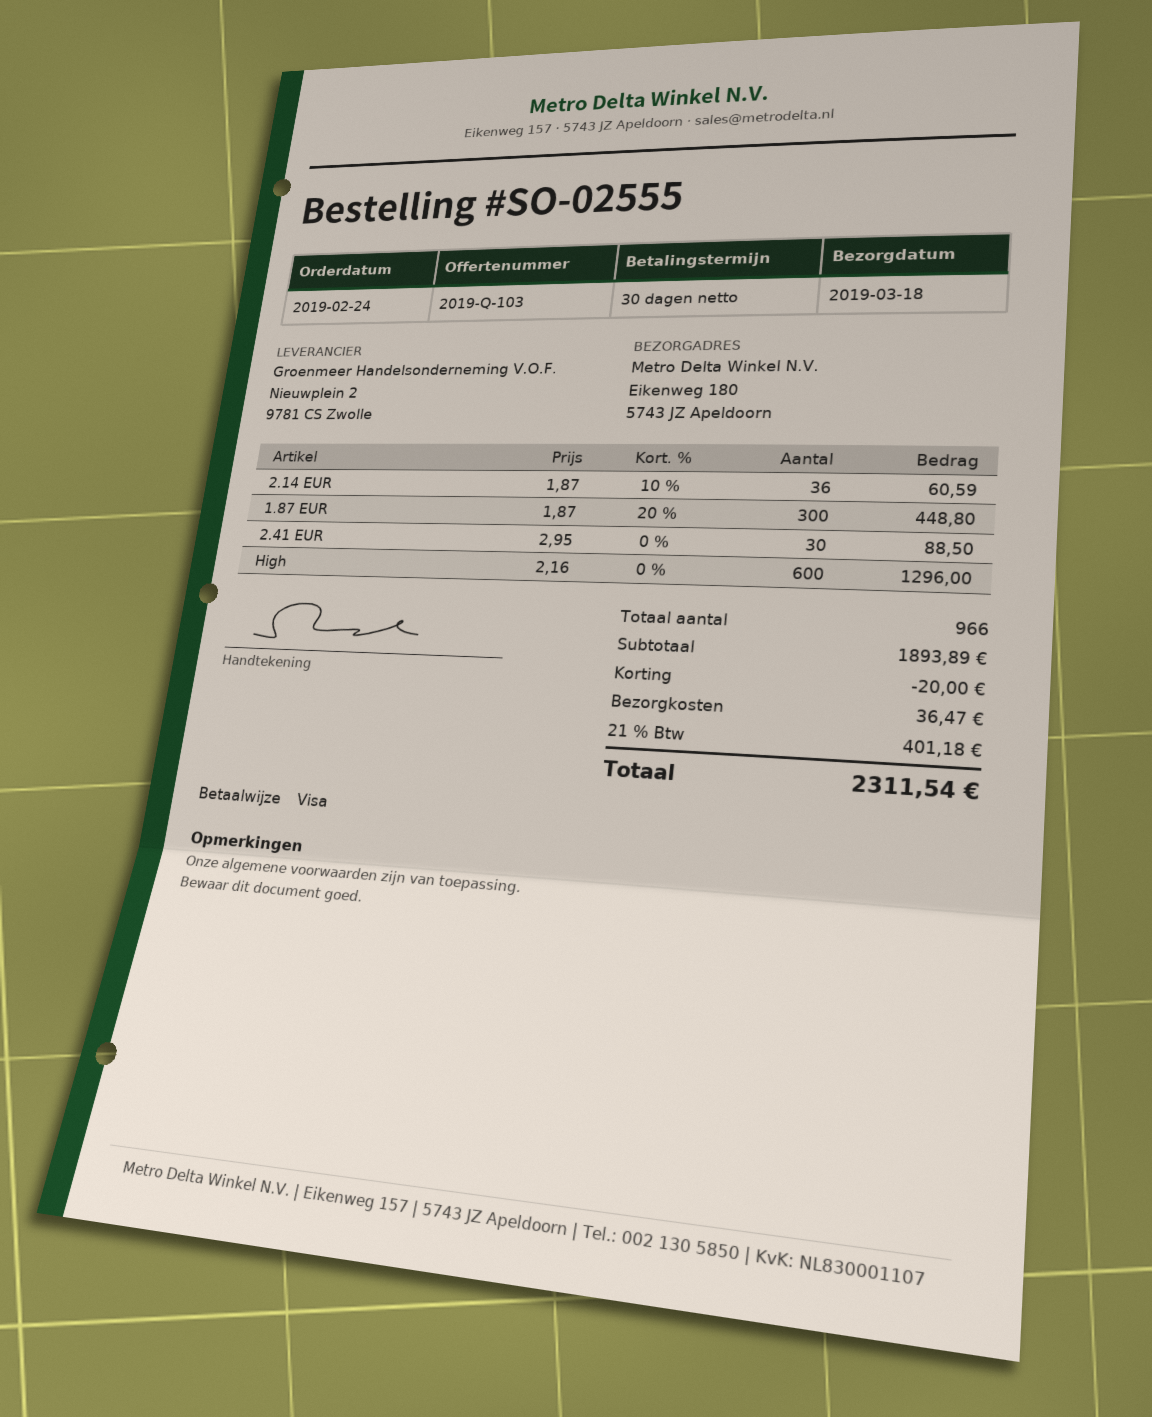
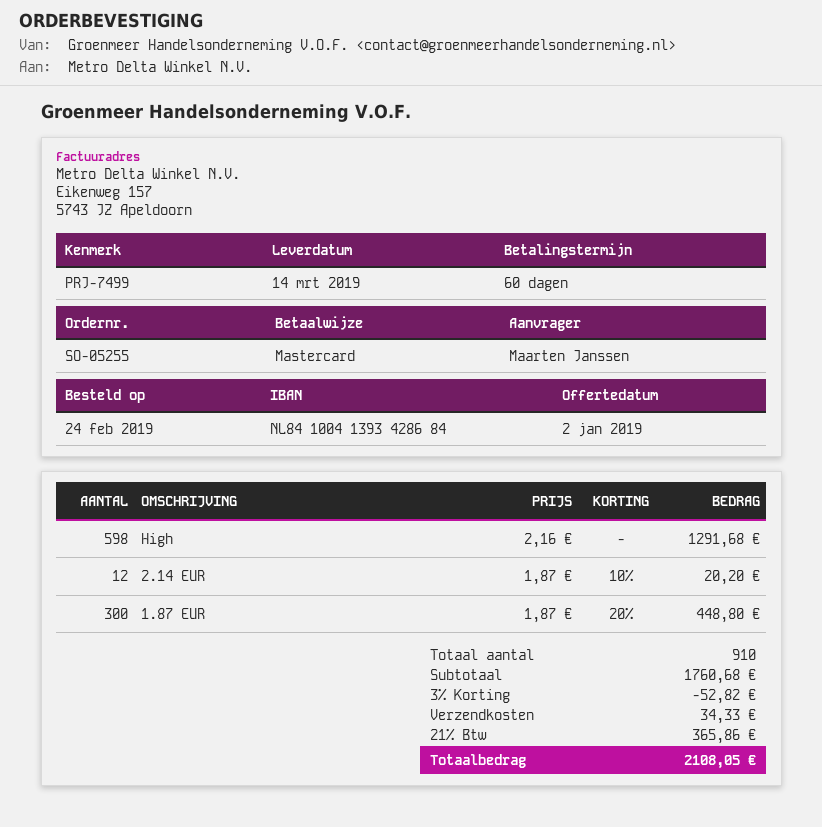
order number: SO-02555 -> SO-05255
delivery date: 2019-03-18 -> 2019-03-14
payment terms: 30 days -> 60 days
payment method: Visa -> Mastercard
2.14 EUR: 36 x 1.87 - 10% = 60.59 -> 12 x 1.87 - 10% = 20.20
2.41 EUR: 30 x 2.95 = 88.50 -> none
High: 600 x 2.16 = 1296.00 -> 598 x 2.16 = 1291.68
total quantity: 966 -> 910
subtotal: 1893.89 -> 1760.68
discount: 20.00 -> 52.82
shipping: 36.47 -> 34.33
tax: 21% = 401.18 -> 21% = 365.86
total: 2311.54 -> 2108.05

